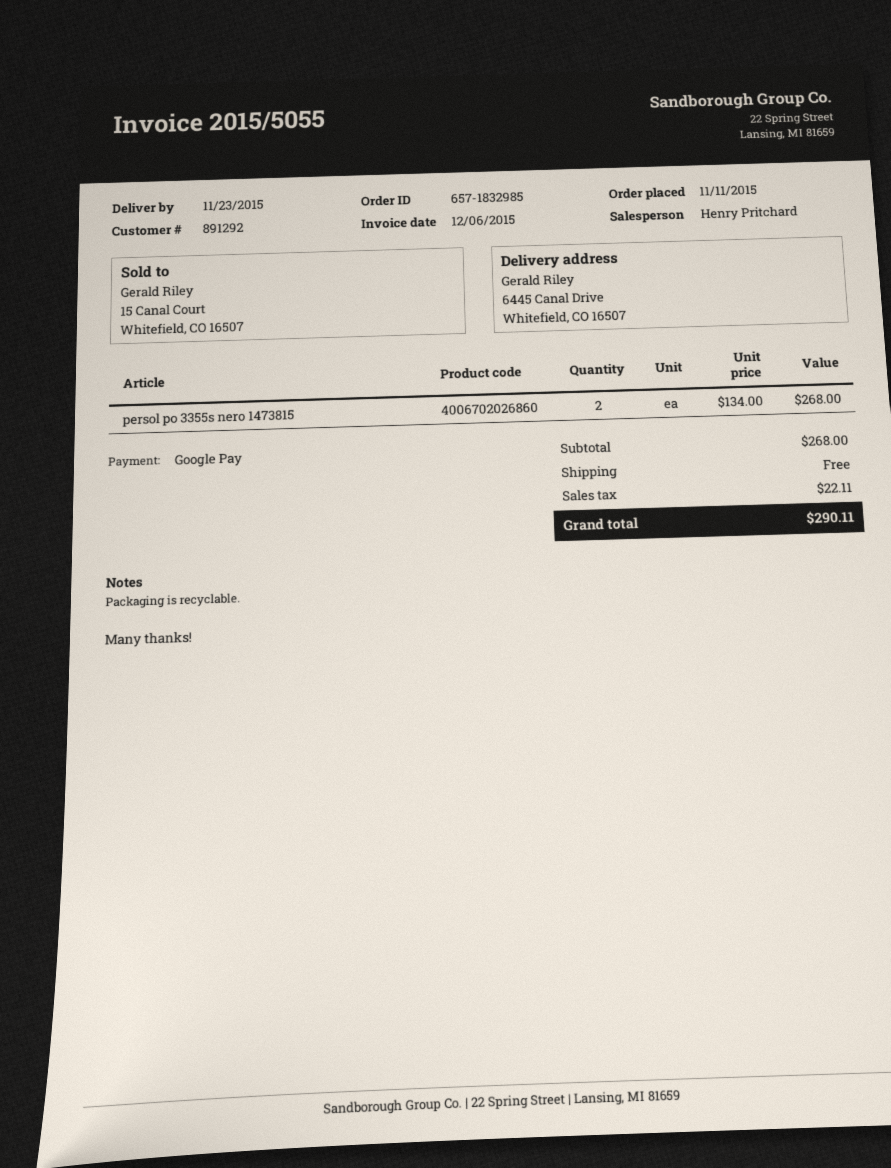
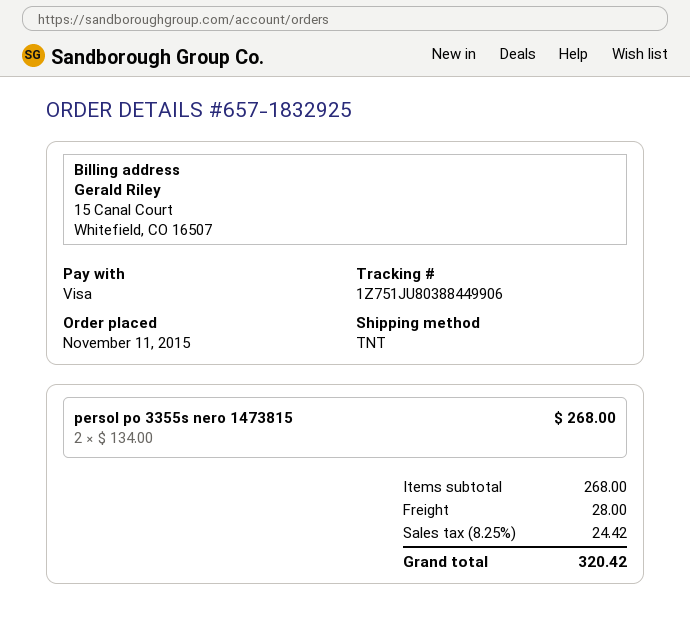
order number: 657-1832985 -> 657-1832925
payment method: Google Pay -> Visa
shipping: 0.00 -> 28.00
tax: 22.11 -> 24.42
total: 290.11 -> 320.42

